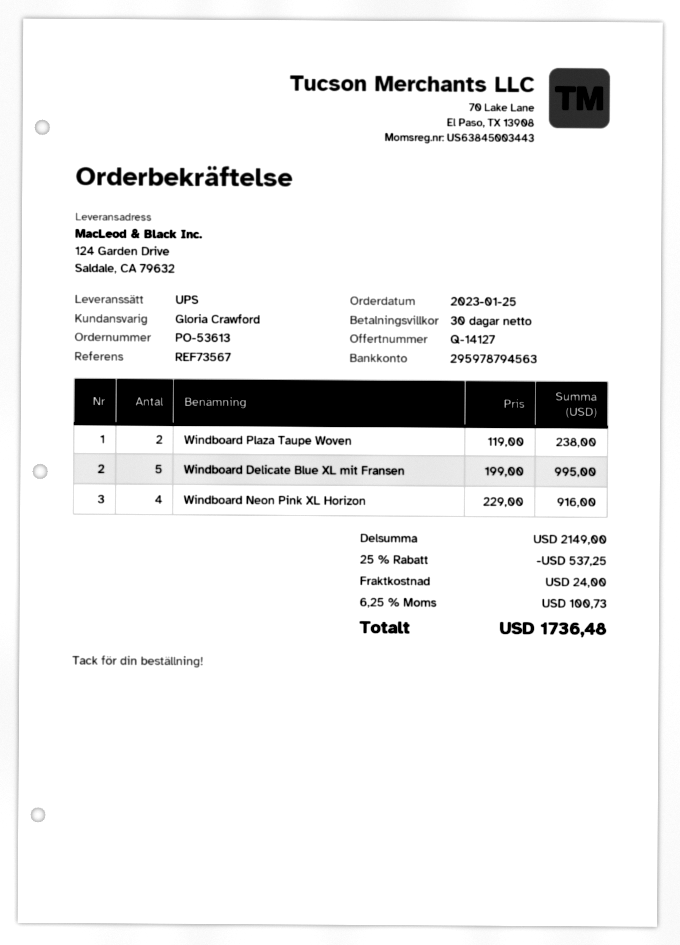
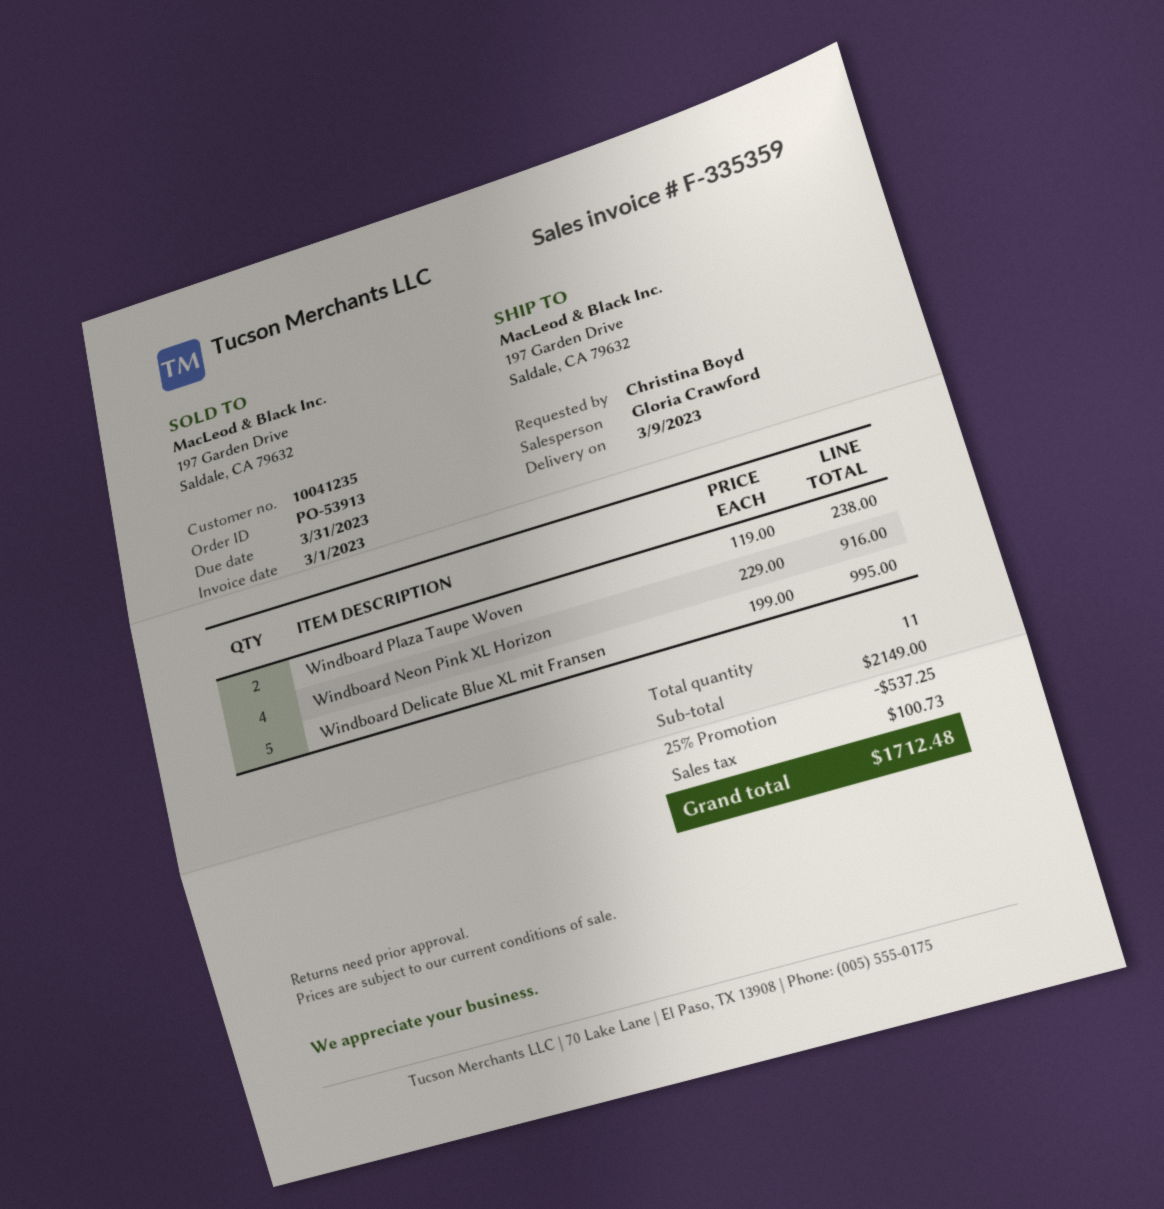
order number: PO-53613 -> PO-53913
ship to: 124 Garden Drive, Saldale, CA 79632 -> 197 Garden Drive, Saldale, CA 79632
shipping: 24.00 -> none
total: 1736.48 -> 1712.48

